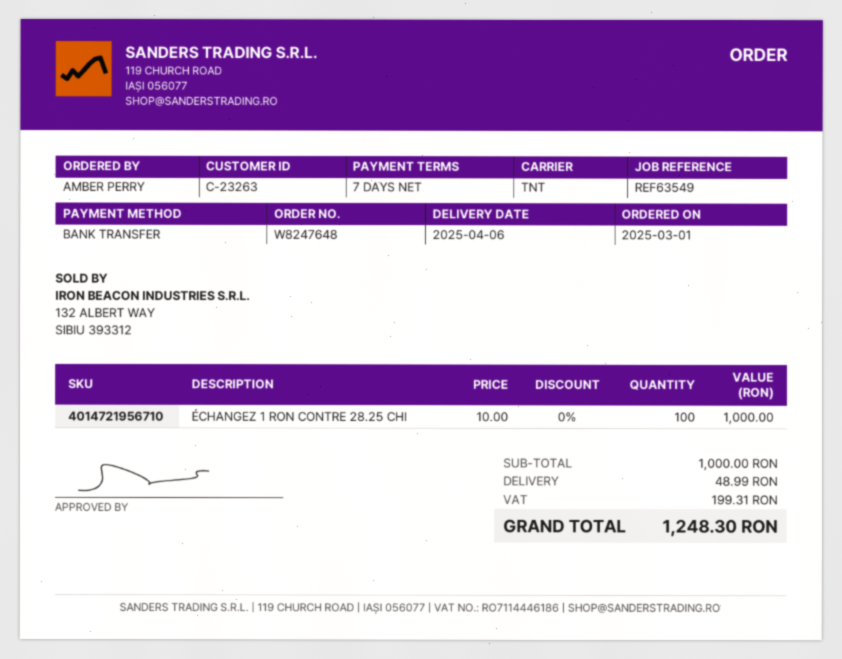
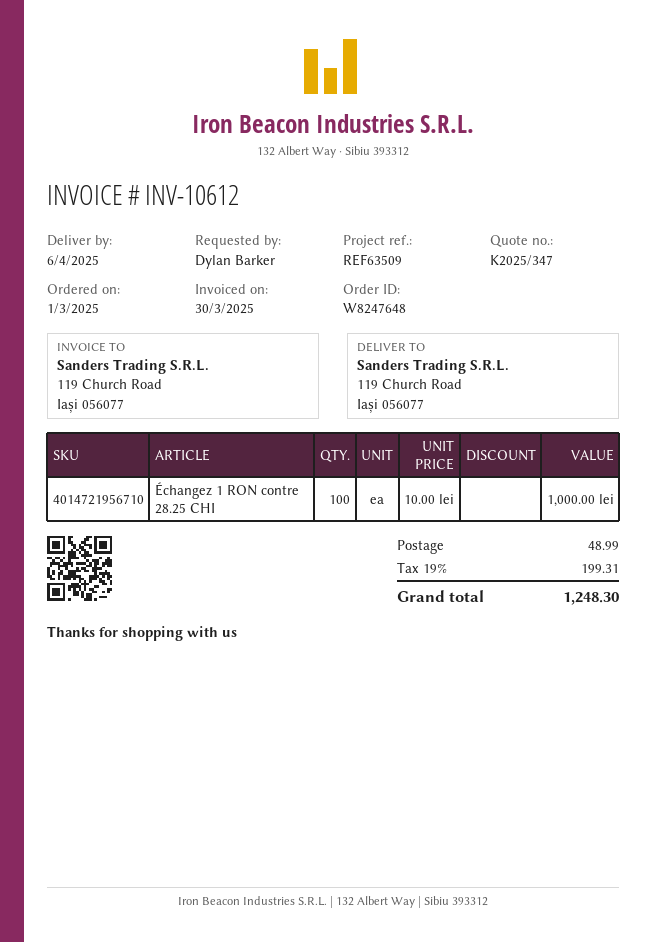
reference: REF63549 -> REF63509
ordered by: AMBER PERRY -> Dylan Barker

